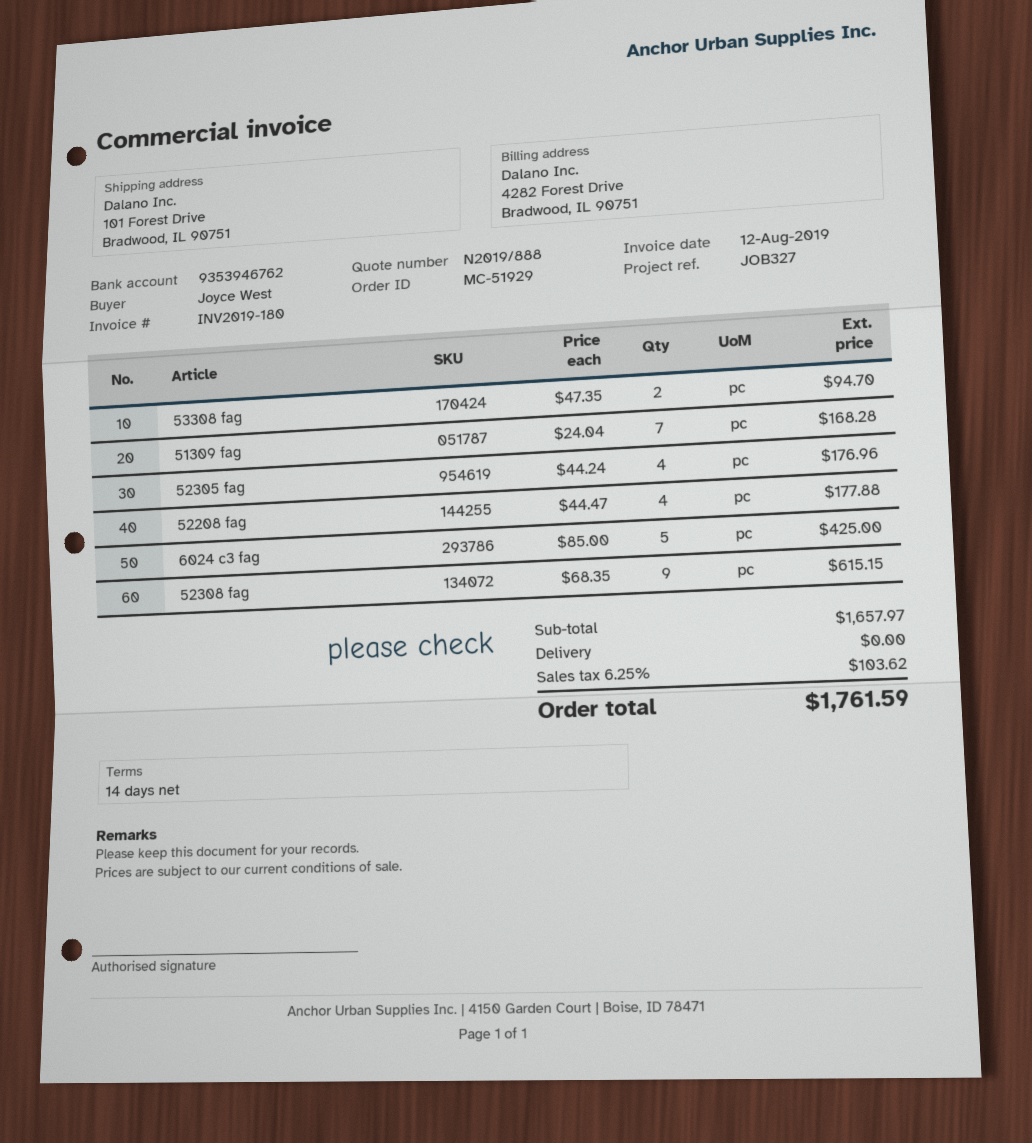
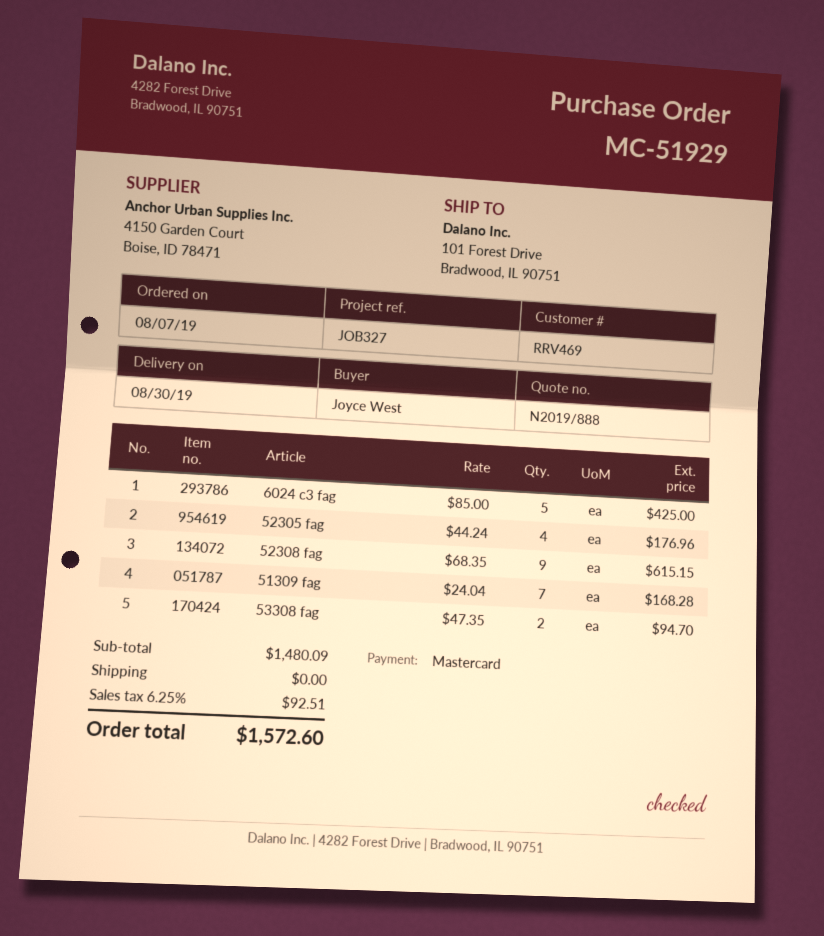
52208 fag: 4 x 44.47 = 177.88 -> none
subtotal: 1657.97 -> 1480.09
tax: 6.25% = 103.62 -> 6.25% = 92.51
total: 1761.59 -> 1572.60

